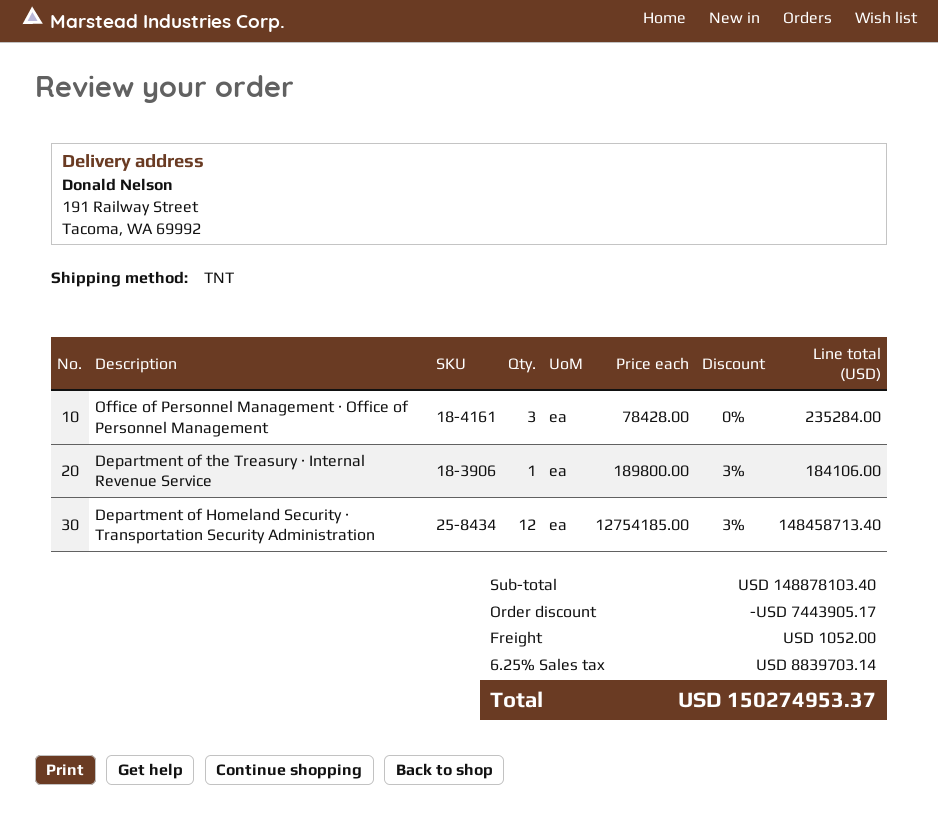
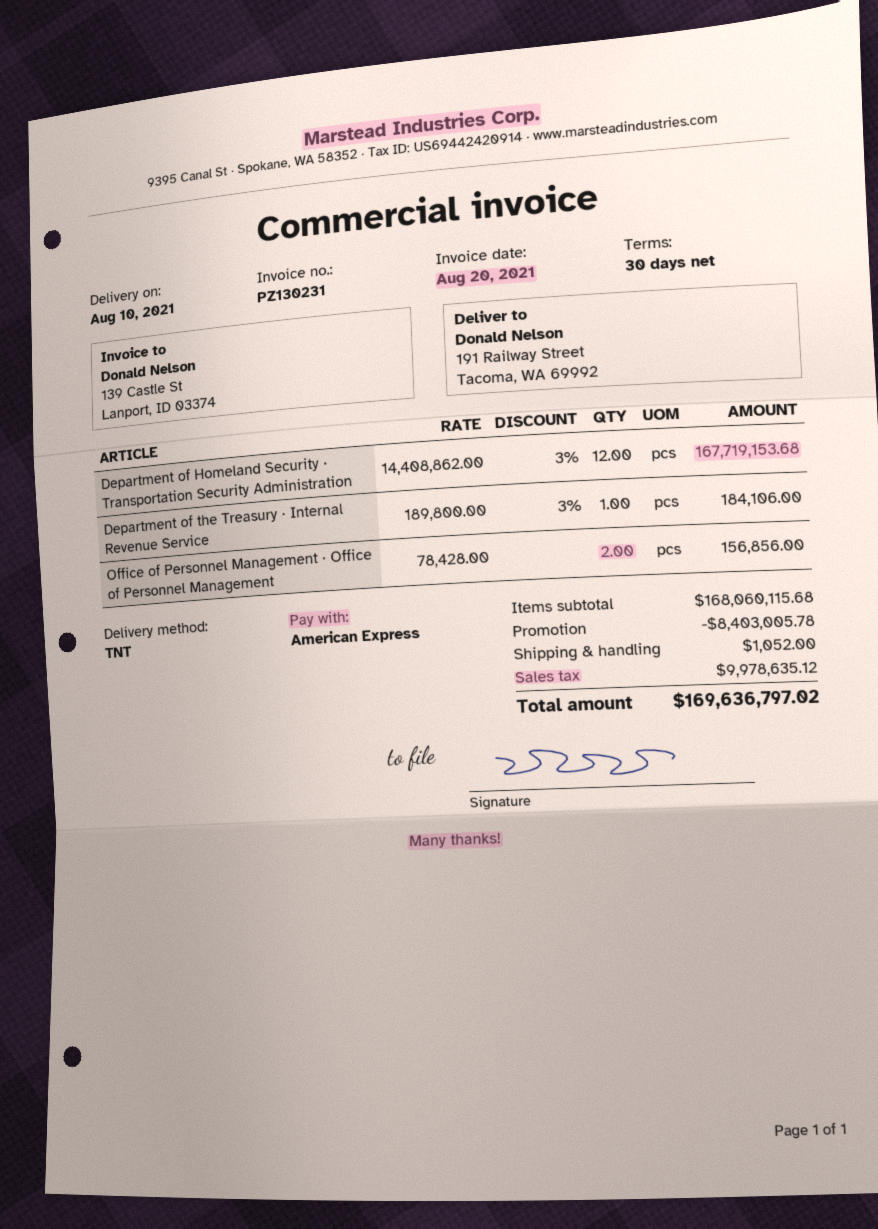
Office of Personnel Management · Office of Personnel Management: 3 x 78428.00 = 235284.00 -> 2 x 78428.00 = 156856.00
Department of Homeland Security · Transportation Security Administration: 12 x 12754185.00 - 3% = 148458713.40 -> 12 x 14408862.00 - 3% = 167719153.68
subtotal: 148878103.40 -> 168060115.68
discount: 7443905.17 -> 8403005.78
tax: 8839703.14 -> 9978635.12
total: 150274953.37 -> 169636797.02

